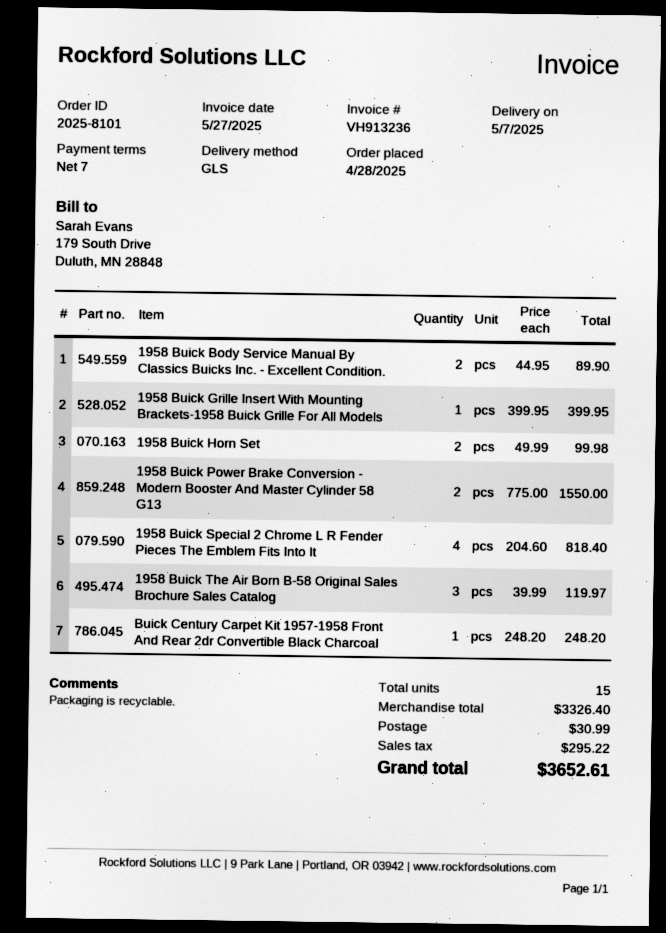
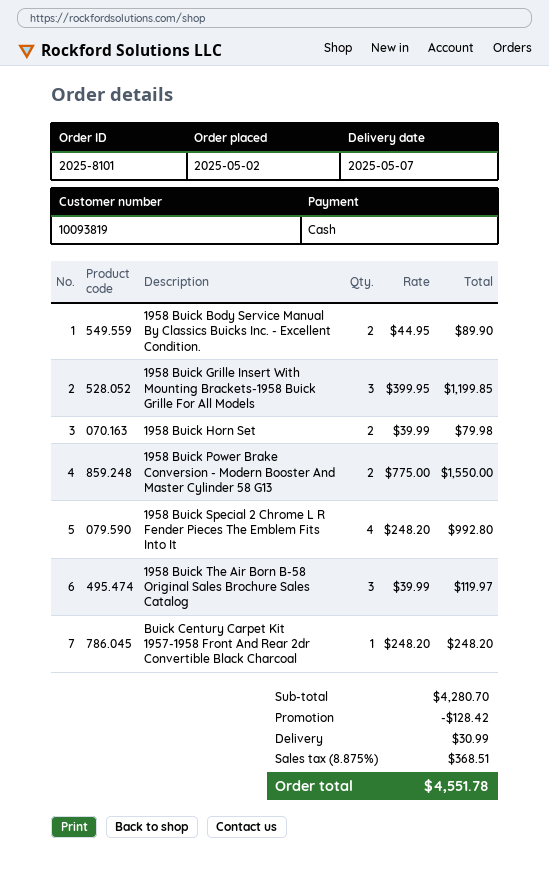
order date: 2025-04-28 -> 2025-05-02
1958 Buick Grille Insert With Mounting Brackets-1958 Buick Grille For All Models: 1 x 399.95 = 399.95 -> 3 x 399.95 = 1199.85
1958 Buick Horn Set: 2 x 49.99 = 99.98 -> 2 x 39.99 = 79.98
1958 Buick Special 2 Chrome L R Fender Pieces The Emblem Fits Into It: 4 x 204.60 = 818.40 -> 4 x 248.20 = 992.80
subtotal: 3326.40 -> 4280.70
discount: none -> 128.42
tax: 295.22 -> 368.51
total: 3652.61 -> 4551.78

